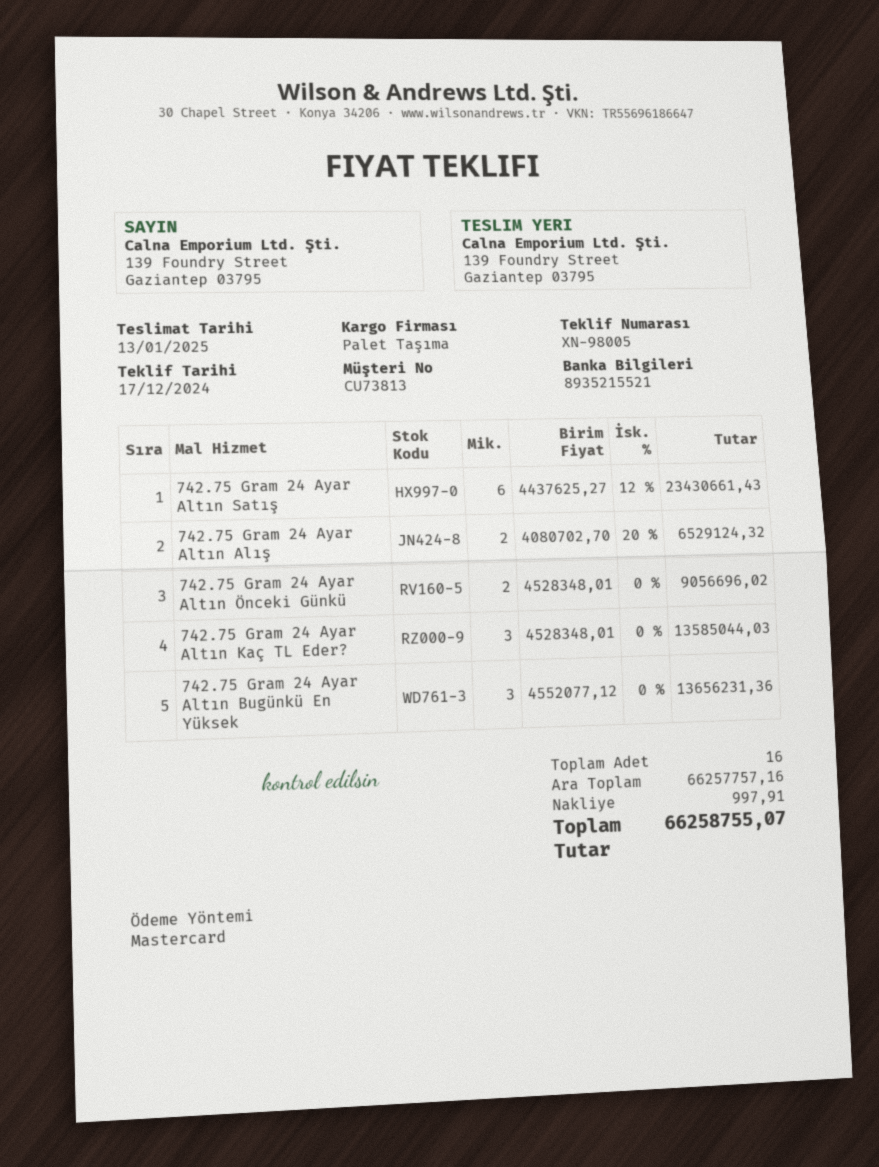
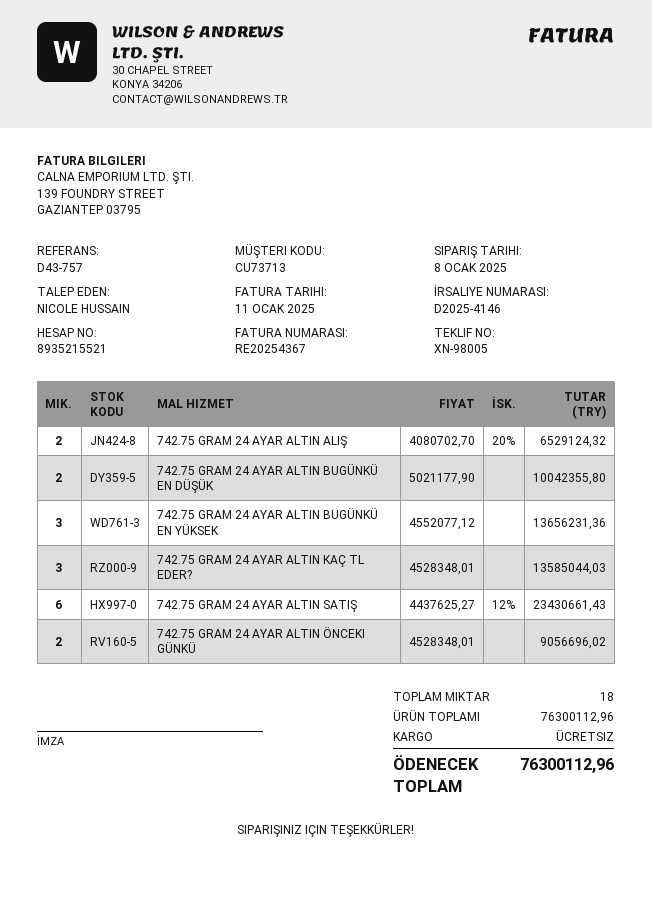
customer number: CU73813 -> CU73713
742.75 GRAM 24 AYAR ALTIN BUGÜNKÜ EN DÜŞÜK: none -> 2 x 5021177.90 = 10042355.80
total quantity: 16 -> 18
subtotal: 66257757.16 -> 76300112.96
shipping: 997.91 -> 0.00
total: 66258755.07 -> 76300112.96

